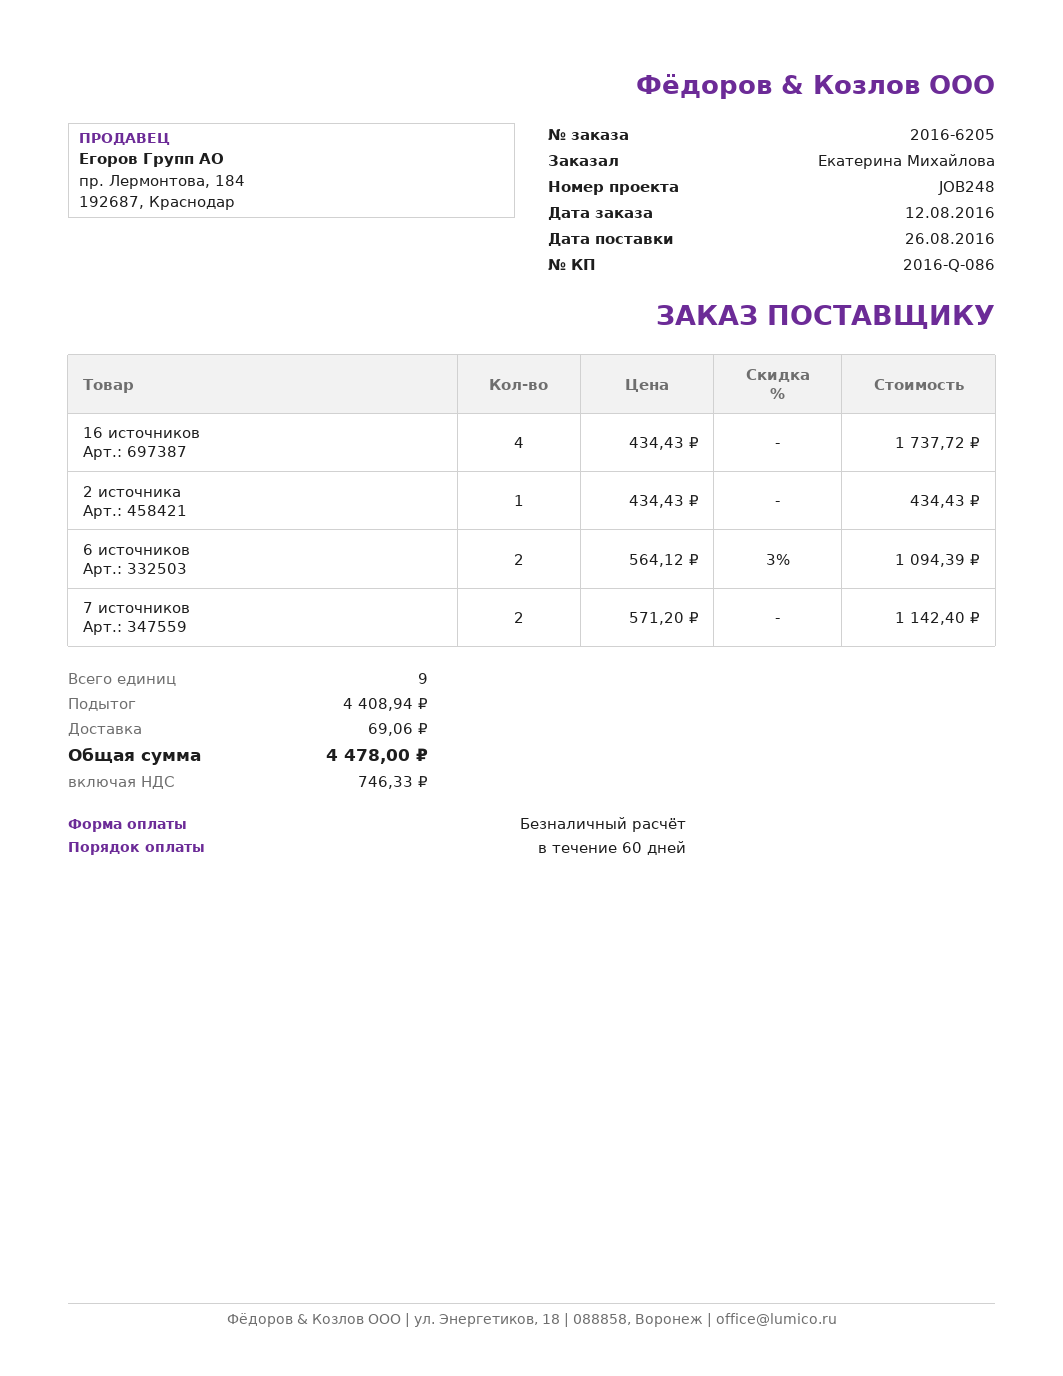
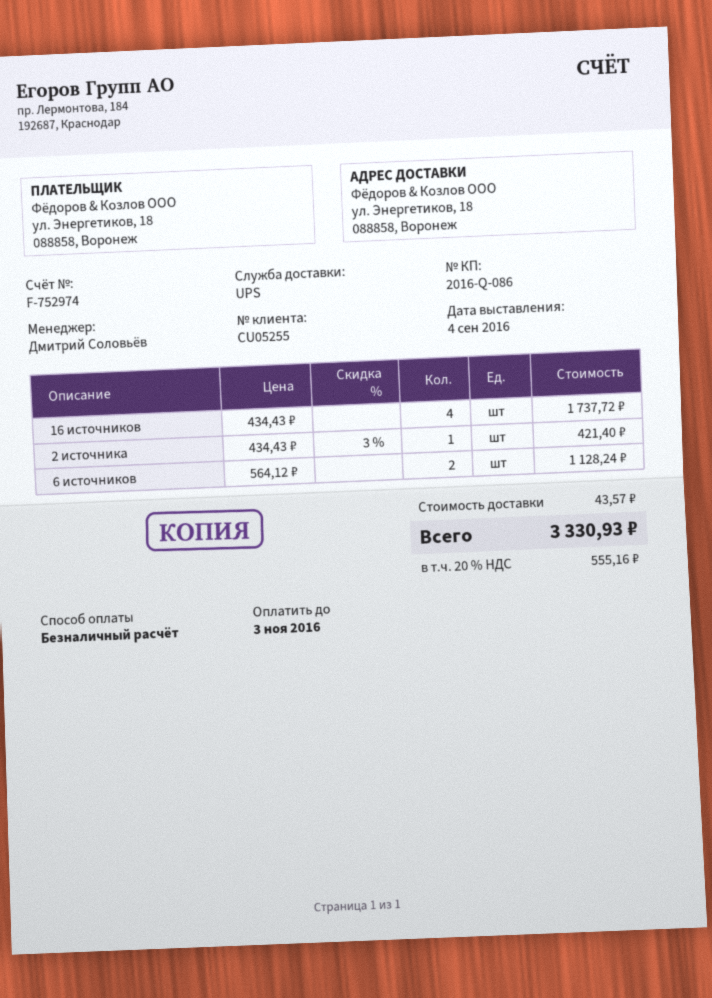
2 источника: 1 x 434.43 = 434.43 -> 1 x 434.43 - 3% = 421.40
6 источников: 2 x 564.12 - 3% = 1094.39 -> 2 x 564.12 = 1128.24
7 источников: 2 x 571.20 = 1142.40 -> none
shipping: 69.06 -> 43.57
tax: 746.33 -> 555.16
total: 4478.00 -> 3330.93

